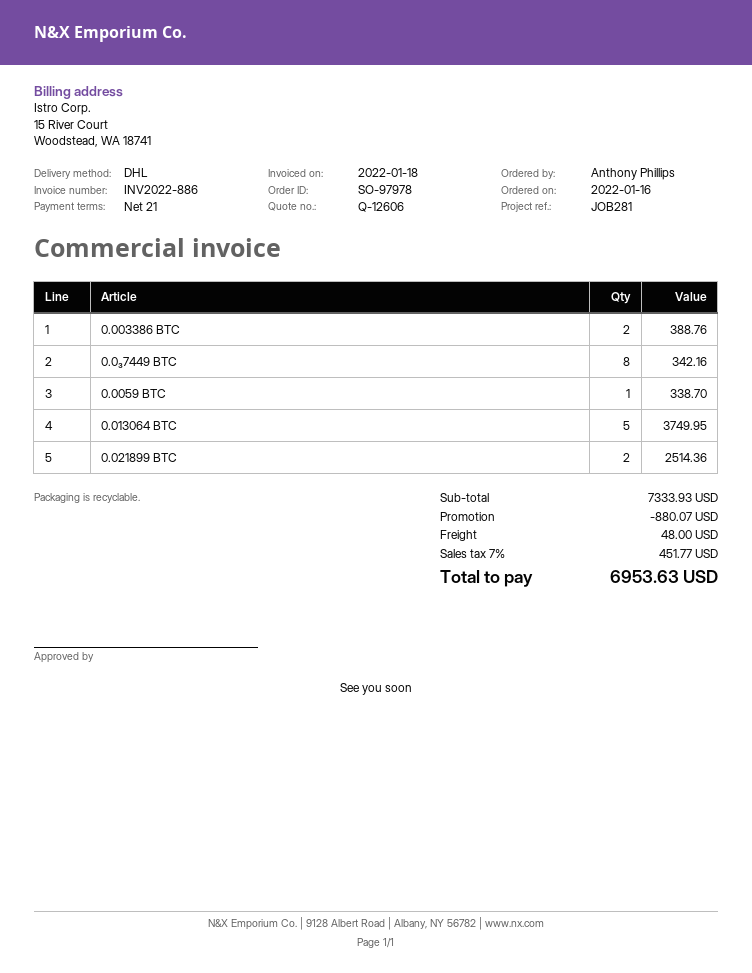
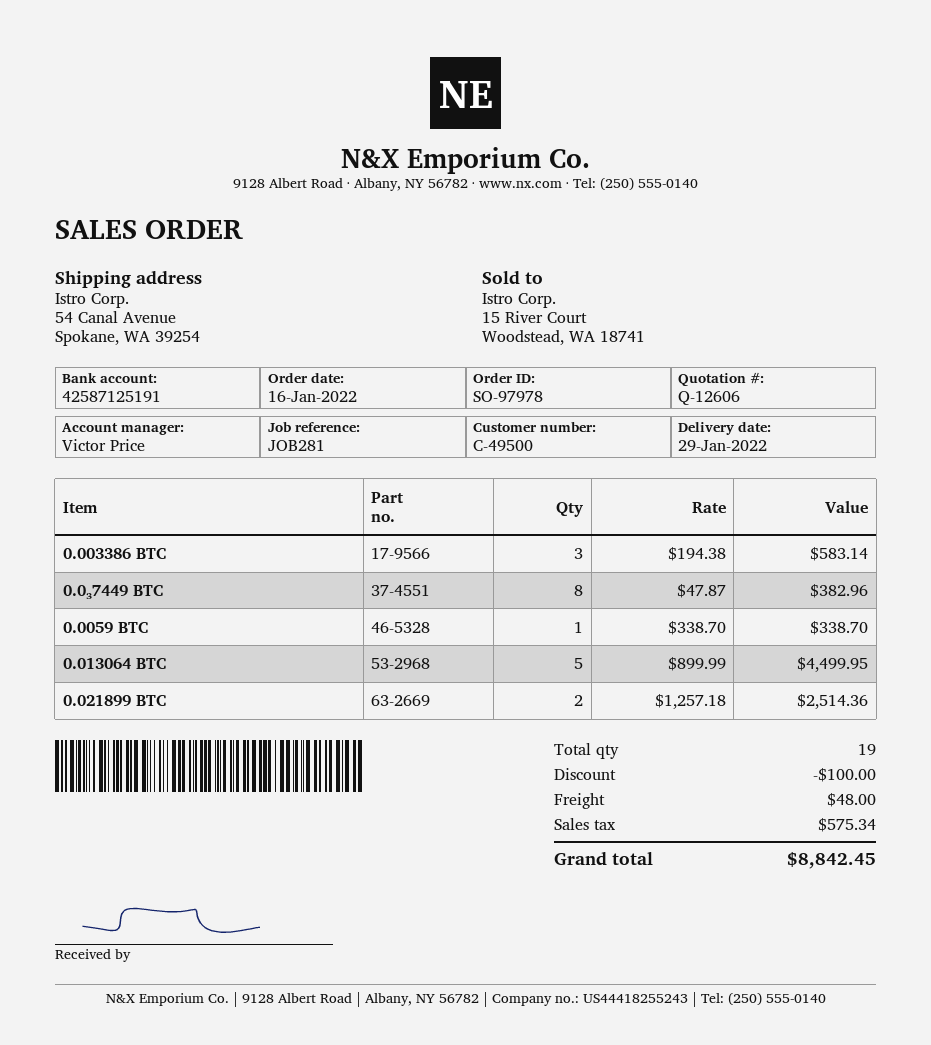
0.003386 BTC: 2 for 388.76 -> 3 for 583.14
0.0₃7449 BTC: 8 for 342.16 -> 8 for 382.96
0.013064 BTC: 5 for 3749.95 -> 5 for 4499.95
discount: 880.07 -> 100.00
tax: 451.77 -> 575.34
total: 6953.63 -> 8842.45

